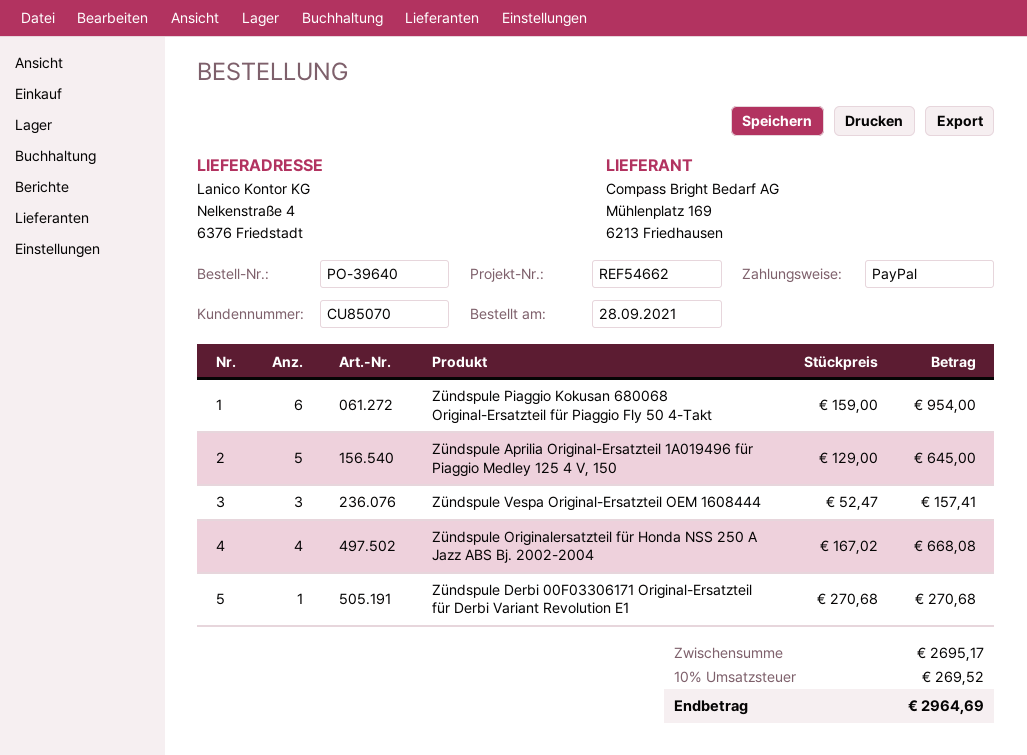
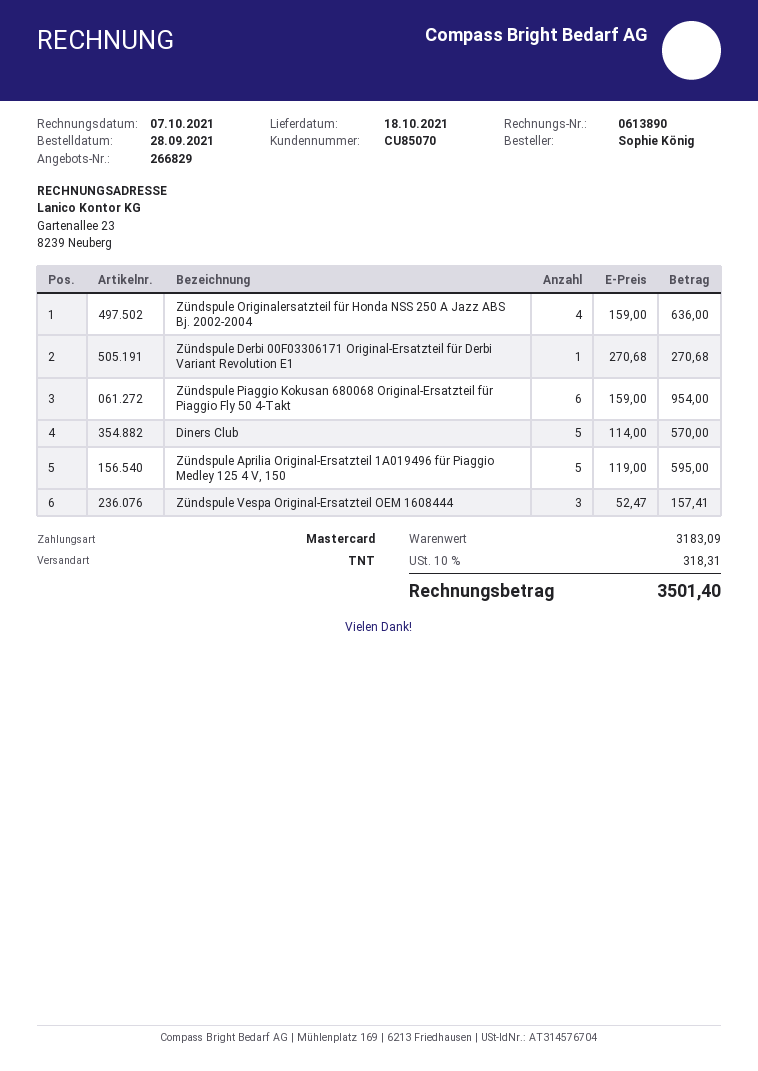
payment method: PayPal -> Mastercard
Zündspule Aprilia Original-Ersatzteil 1A019496 für Piaggio Medley 125 4 V, 150: 5 x 129.00 = 645.00 -> 5 x 119.00 = 595.00
Zündspule Originalersatzteil für Honda NSS 250 A Jazz ABS Bj. 2002-2004: 4 x 167.02 = 668.08 -> 4 x 159.00 = 636.00
Diners Club: none -> 5 x 114.00 = 570.00
subtotal: 2695.17 -> 3183.09
tax: 10% = 269.52 -> 10% = 318.31
total: 2964.69 -> 3501.40

